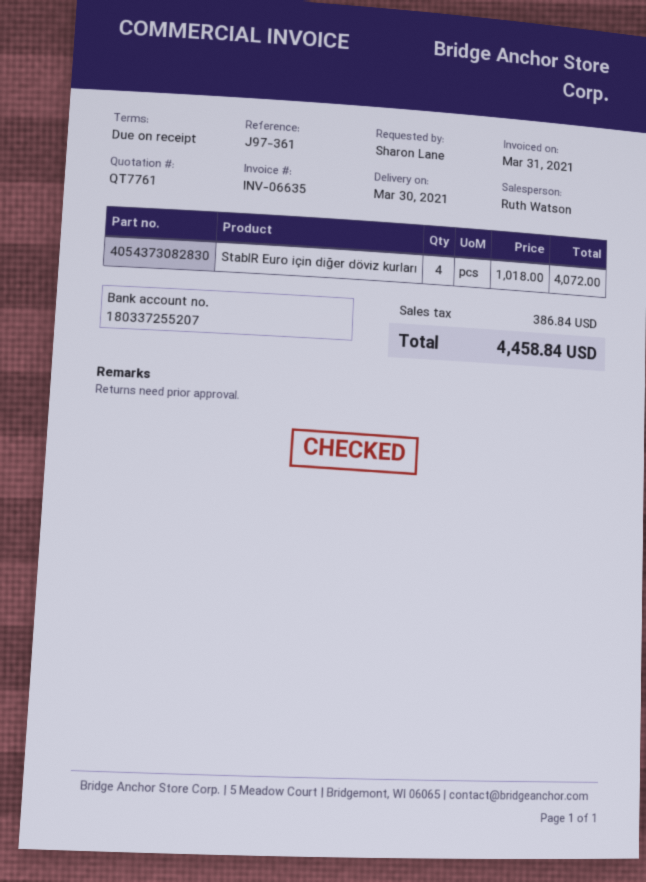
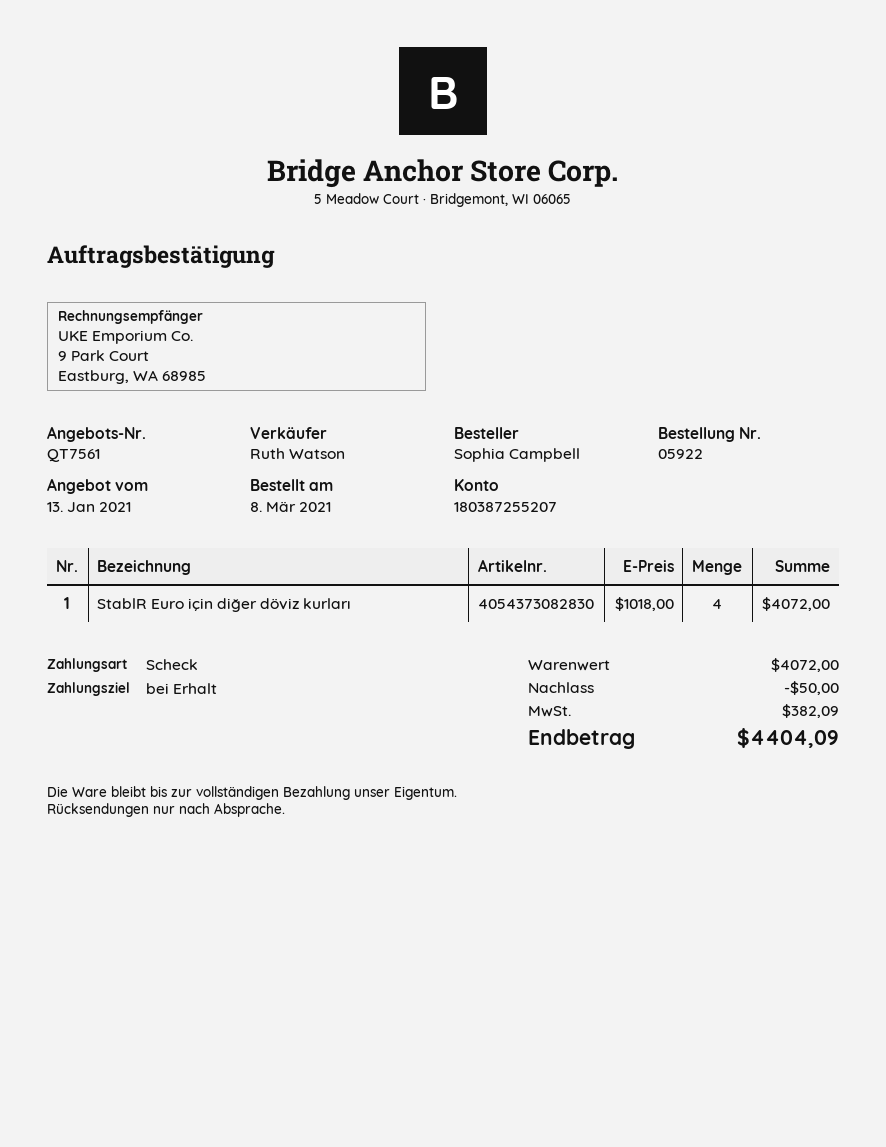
quote number: QT7761 -> QT7561
ordered by: Sharon Lane -> Sophia Campbell
bank account: 180337255207 -> 180387255207
discount: none -> 50.00
tax: 386.84 -> 382.09
total: 4458.84 -> 4404.09

